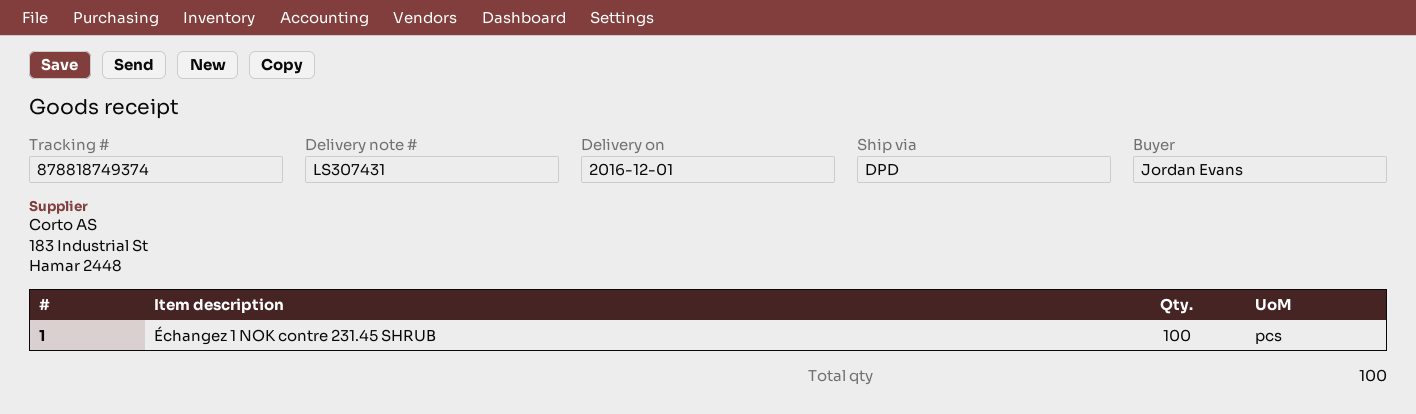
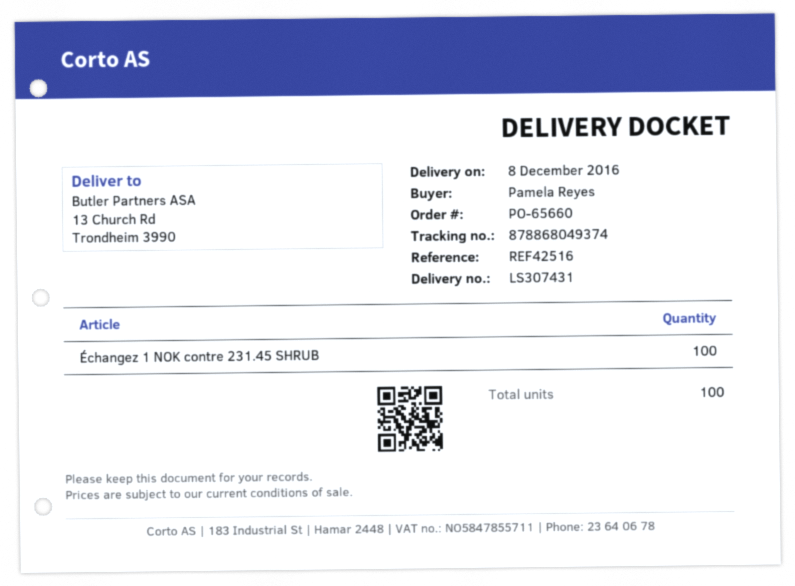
delivery date: 2016-12-01 -> 2016-12-08
ordered by: Jordan Evans -> Pamela Reyes
tracking number: 878818749374 -> 878868049374

